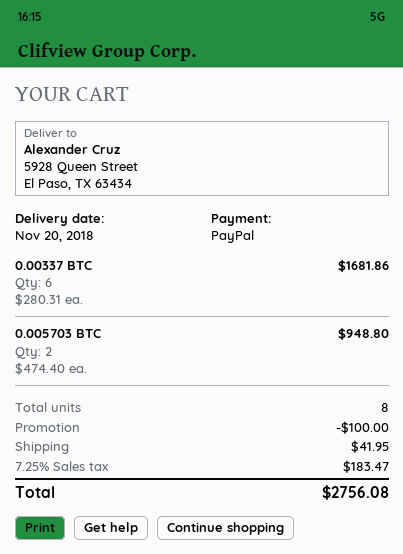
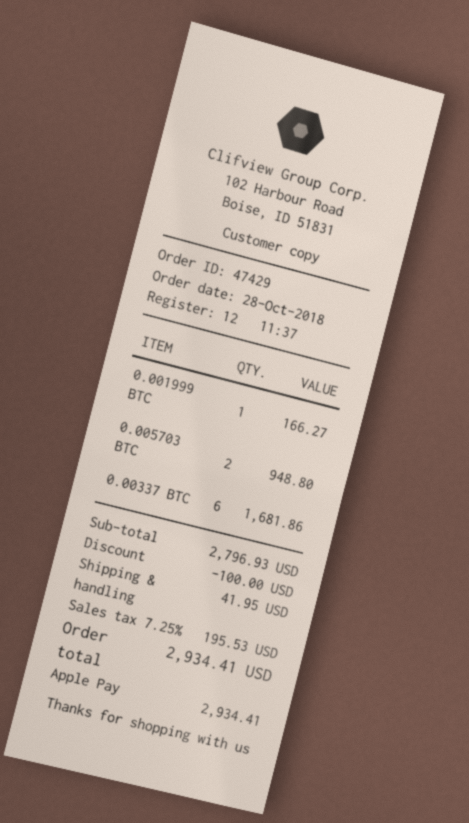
payment method: PayPal -> Apple Pay
0.001999 BTC: none -> 1 for 166.27
tax: 7.25% = 183.47 -> 7.25% = 195.53
total: 2756.08 -> 2934.41

